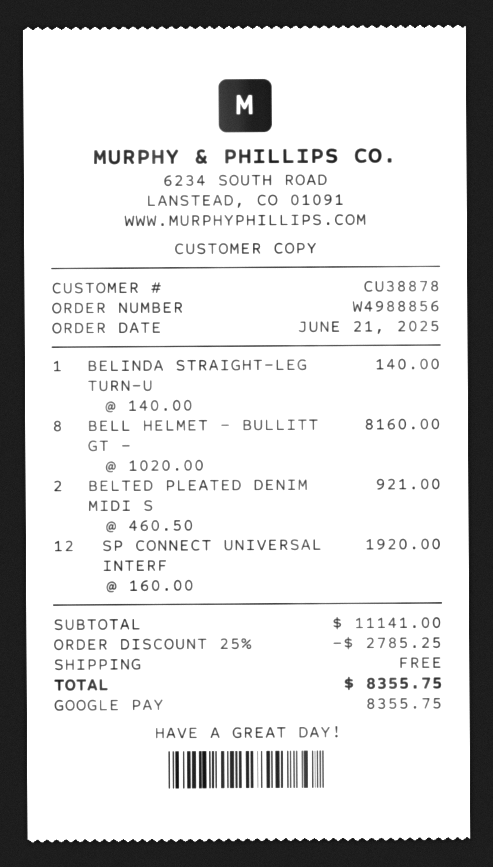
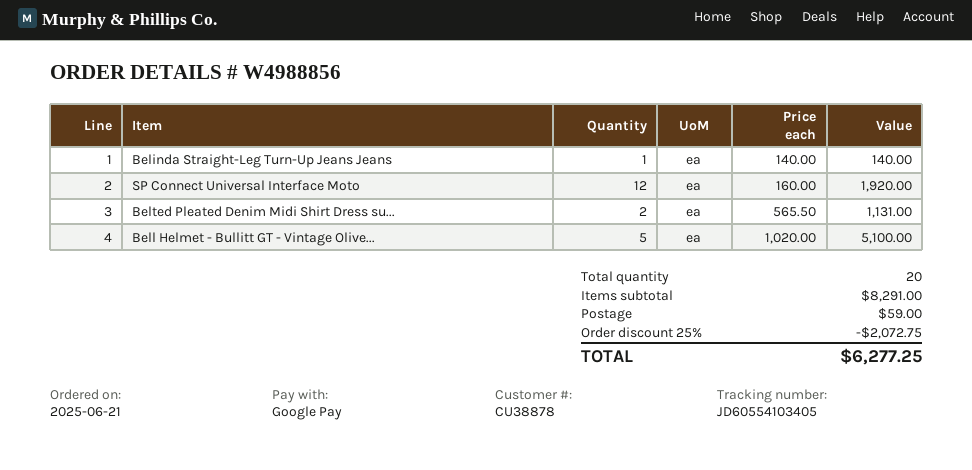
BELL HELMET - BULLITT GT -: 8 x 1020.00 = 8160.00 -> 5 x 1020.00 = 5100.00
BELTED PLEATED DENIM MIDI S: 2 x 460.50 = 921.00 -> 2 x 565.50 = 1131.00
subtotal: 11141.00 -> 8291.00
discount: 25% = 2785.25 -> 25% = 2072.75
shipping: 0.00 -> 59.00
total: 8355.75 -> 6277.25

